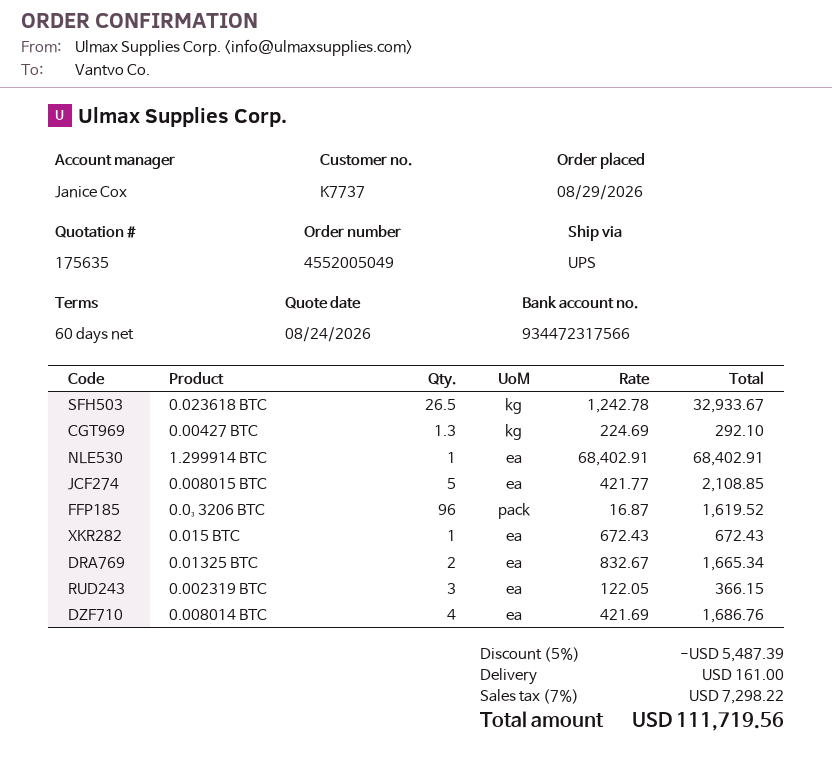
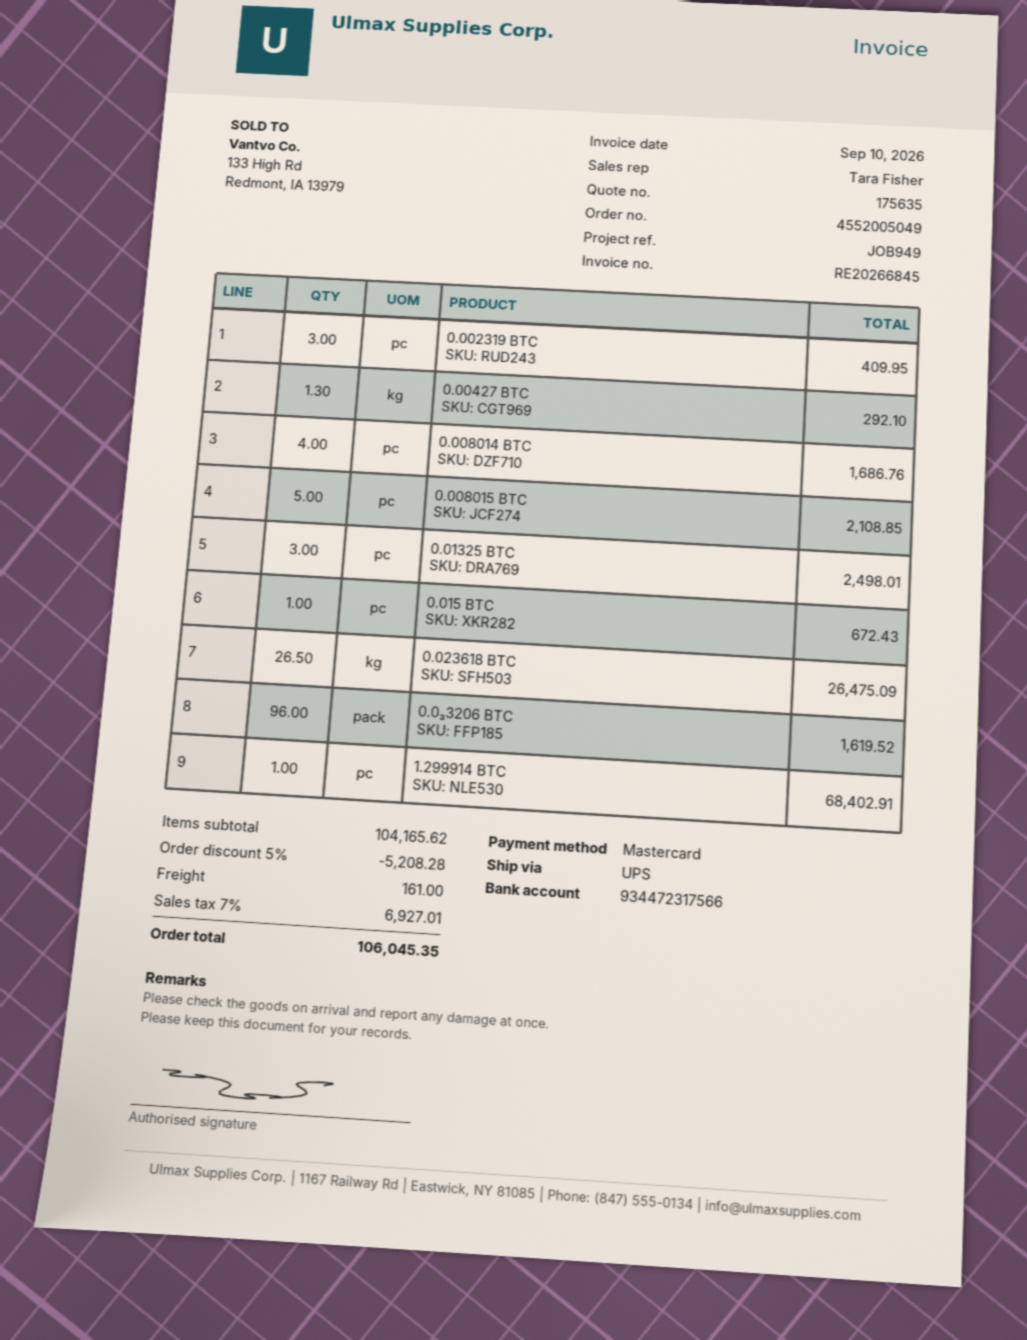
sales rep: Janice Cox -> Tara Fisher
0.023618 BTC: 26.5 for 32933.67 -> 26.5 for 26475.09
0.01325 BTC: 2 for 1665.34 -> 3 for 2498.01
0.002319 BTC: 3 for 366.15 -> 3 for 409.95
discount: 5% = 5487.39 -> 5% = 5208.28
tax: 7% = 7298.22 -> 7% = 6927.01
total: 111719.56 -> 106045.35

